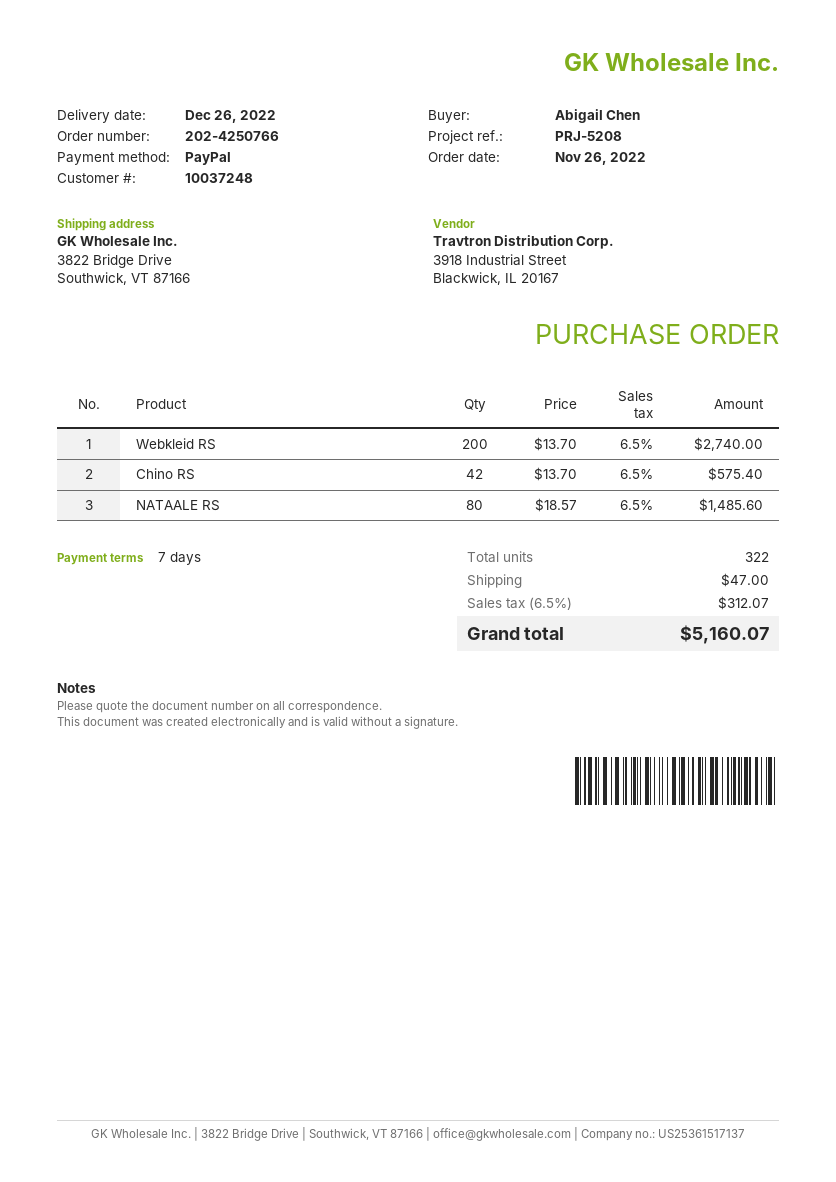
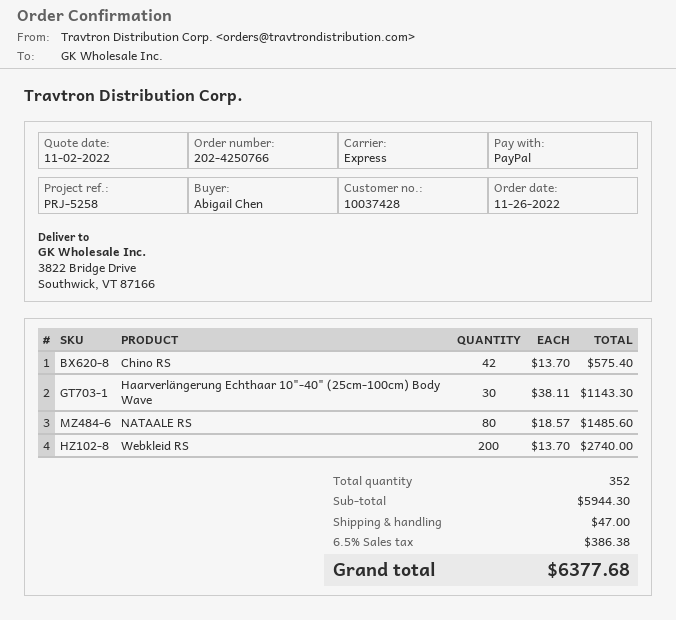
customer number: 10037248 -> 10037428
reference: PRJ-5208 -> PRJ-5258
Haarverlängerung Echthaar 10"-40" (25cm-100cm) Body Wave: none -> 30 x 38.11 = 1143.30
total quantity: 322 -> 352
tax: 6.5% = 312.07 -> 6.5% = 386.38
total: 5160.07 -> 6377.68

